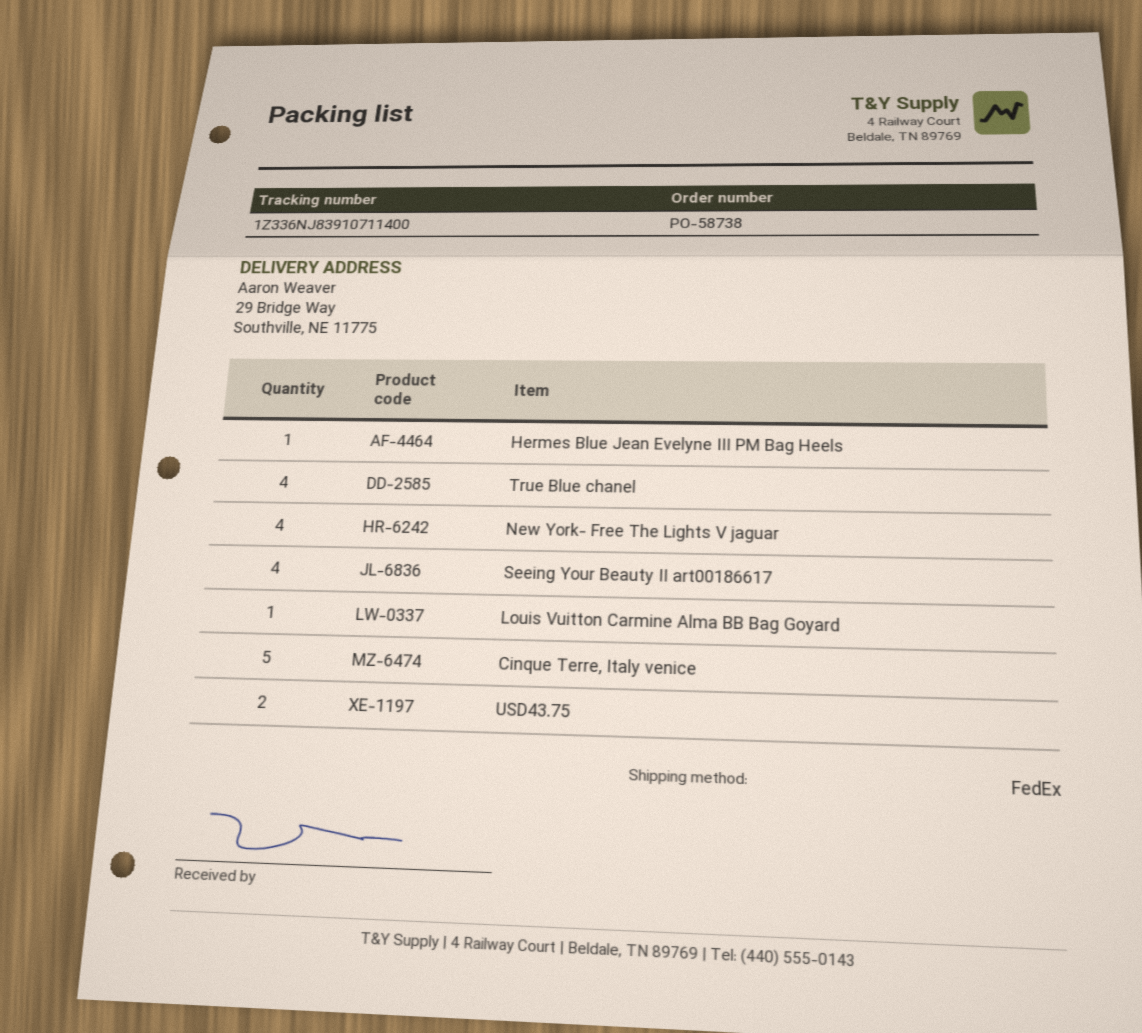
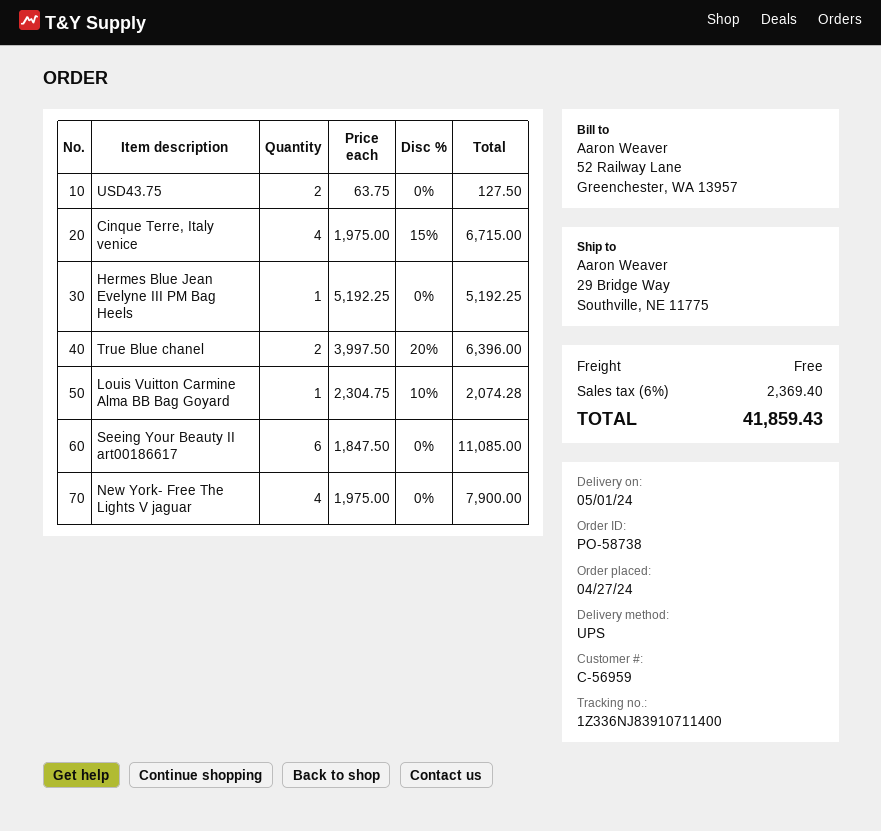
shipping method: FedEx -> UPS
True Blue chanel: 4 -> 2
Seeing Your Beauty II art00186617: 4 -> 6
Cinque Terre, Italy venice: 5 -> 4

